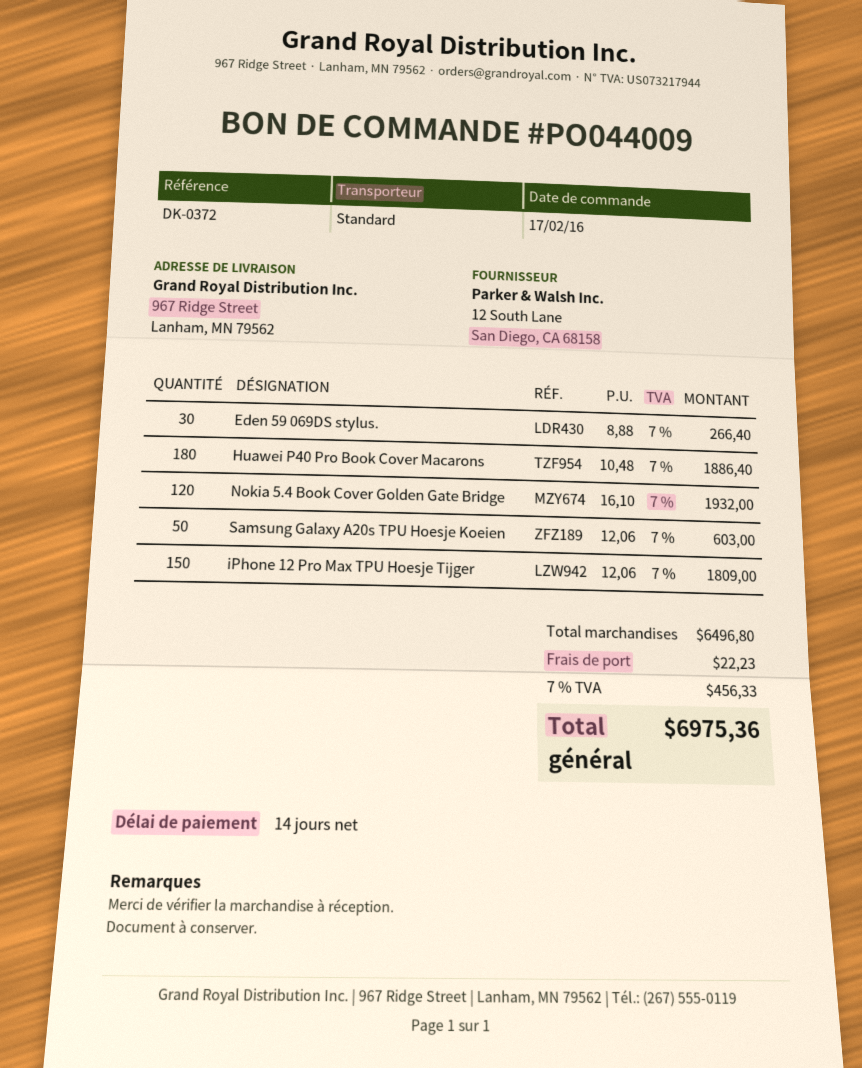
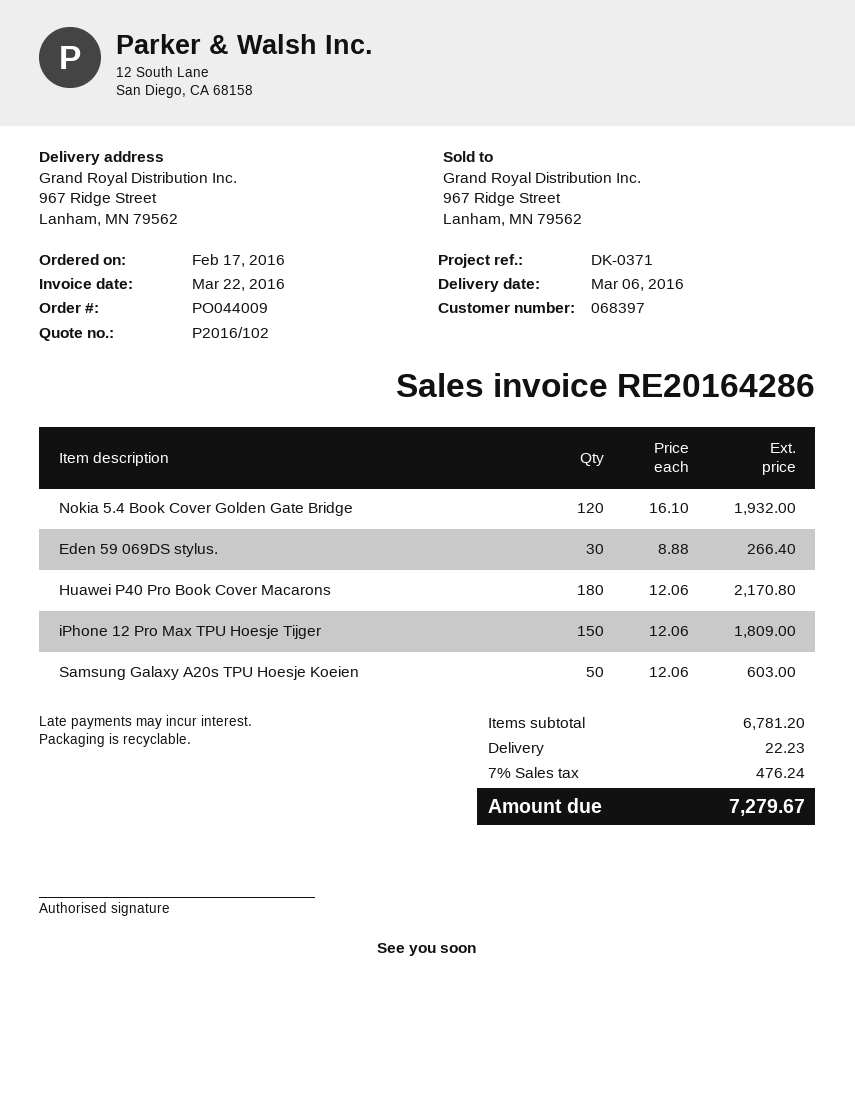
reference: DK-0372 -> DK-0371
Huawei P40 Pro Book Cover Macarons: 180 x 10.48 = 1886.40 -> 180 x 12.06 = 2170.80
subtotal: 6496.80 -> 6781.20
tax: 7% = 456.33 -> 7% = 476.24
total: 6975.36 -> 7279.67

